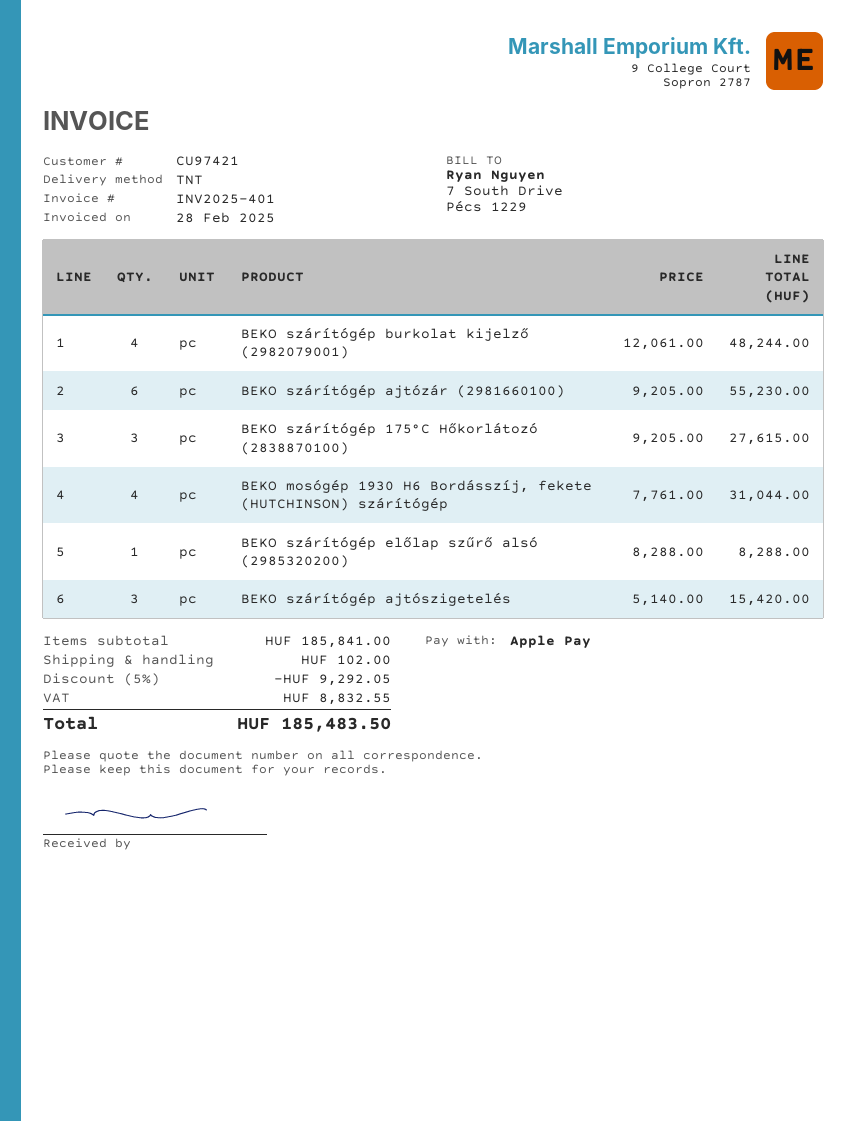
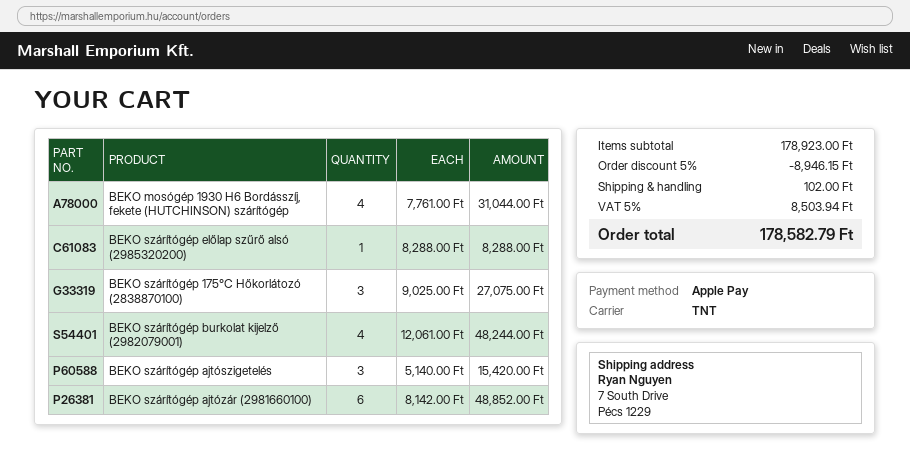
BEKO szárítógép ajtózár (2981660100): 6 x 9205.00 = 55230.00 -> 6 x 8142.00 = 48852.00
BEKO szárítógép 175°C Hőkorlátozó (2838870100): 3 x 9205.00 = 27615.00 -> 3 x 9025.00 = 27075.00
subtotal: 185841.00 -> 178923.00
discount: 5% = 9292.05 -> 5% = 8946.15
tax: 8832.55 -> 8503.94
total: 185483.50 -> 178582.79

